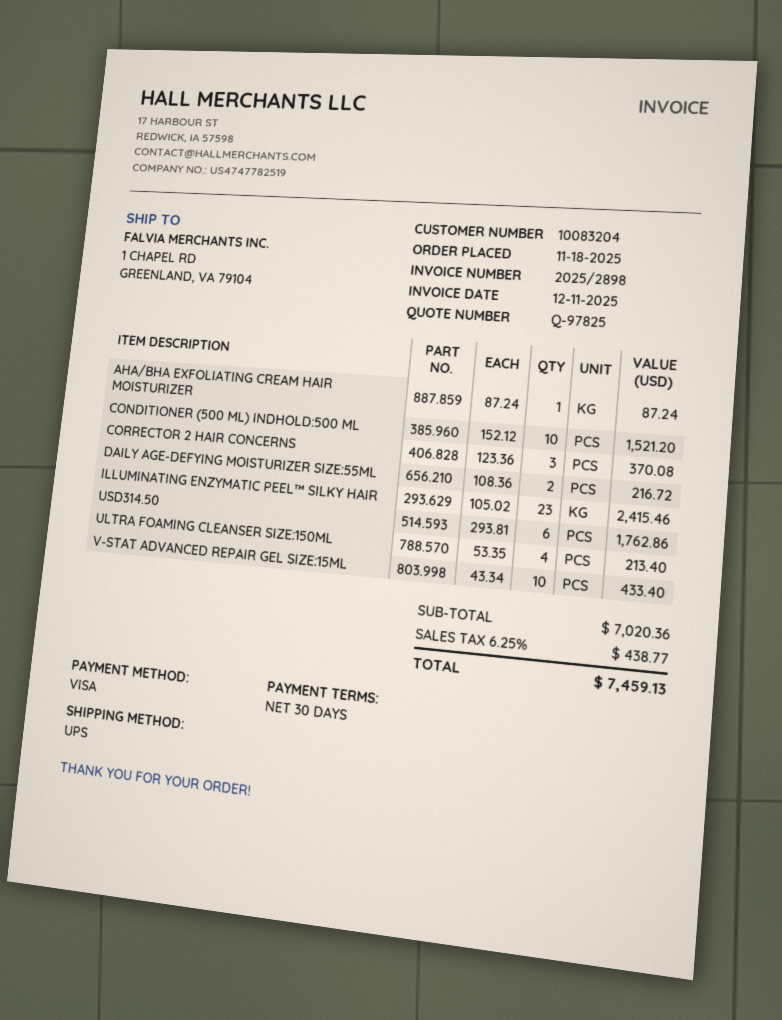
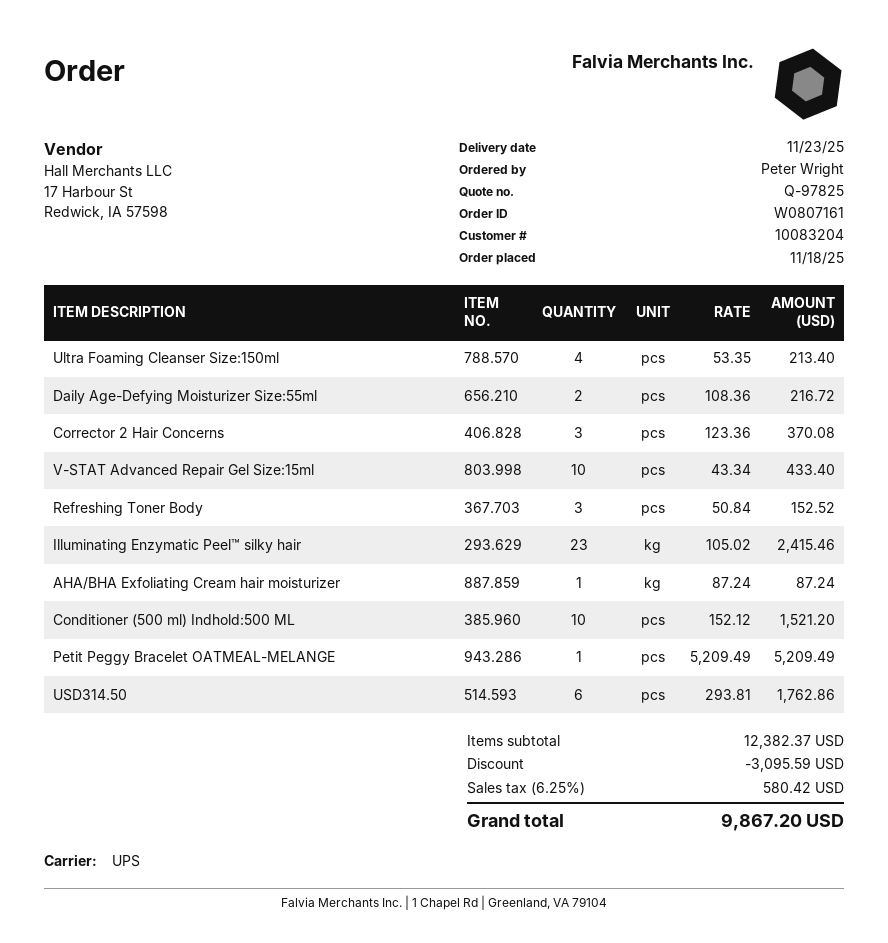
Refreshing Toner Body: none -> 3 x 50.84 = 152.52
Petit Peggy Bracelet OATMEAL-MELANGE: none -> 1 x 5209.49 = 5209.49
subtotal: 7020.36 -> 12382.37
discount: none -> 3095.59
tax: 6.25% = 438.77 -> 6.25% = 580.42
total: 7459.13 -> 9867.20

